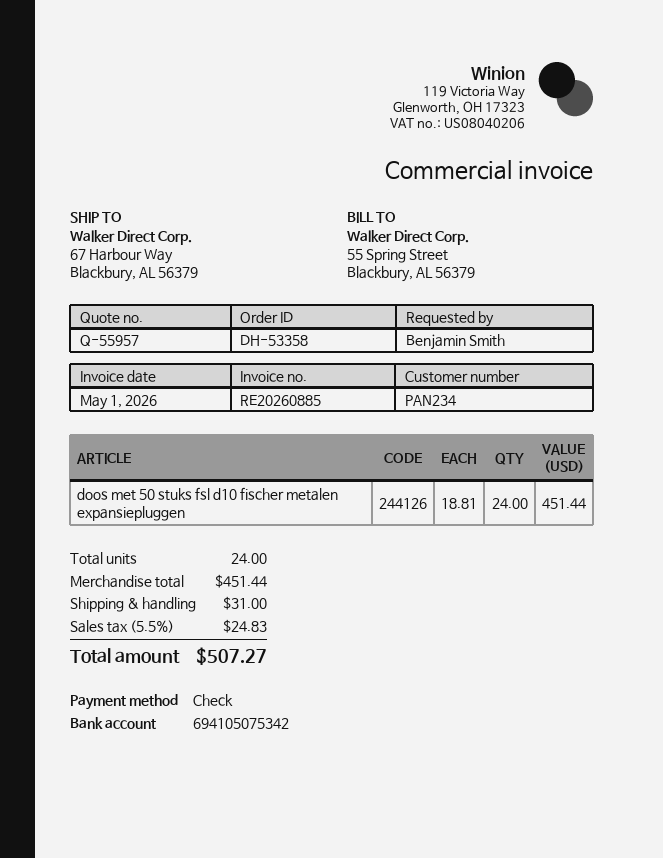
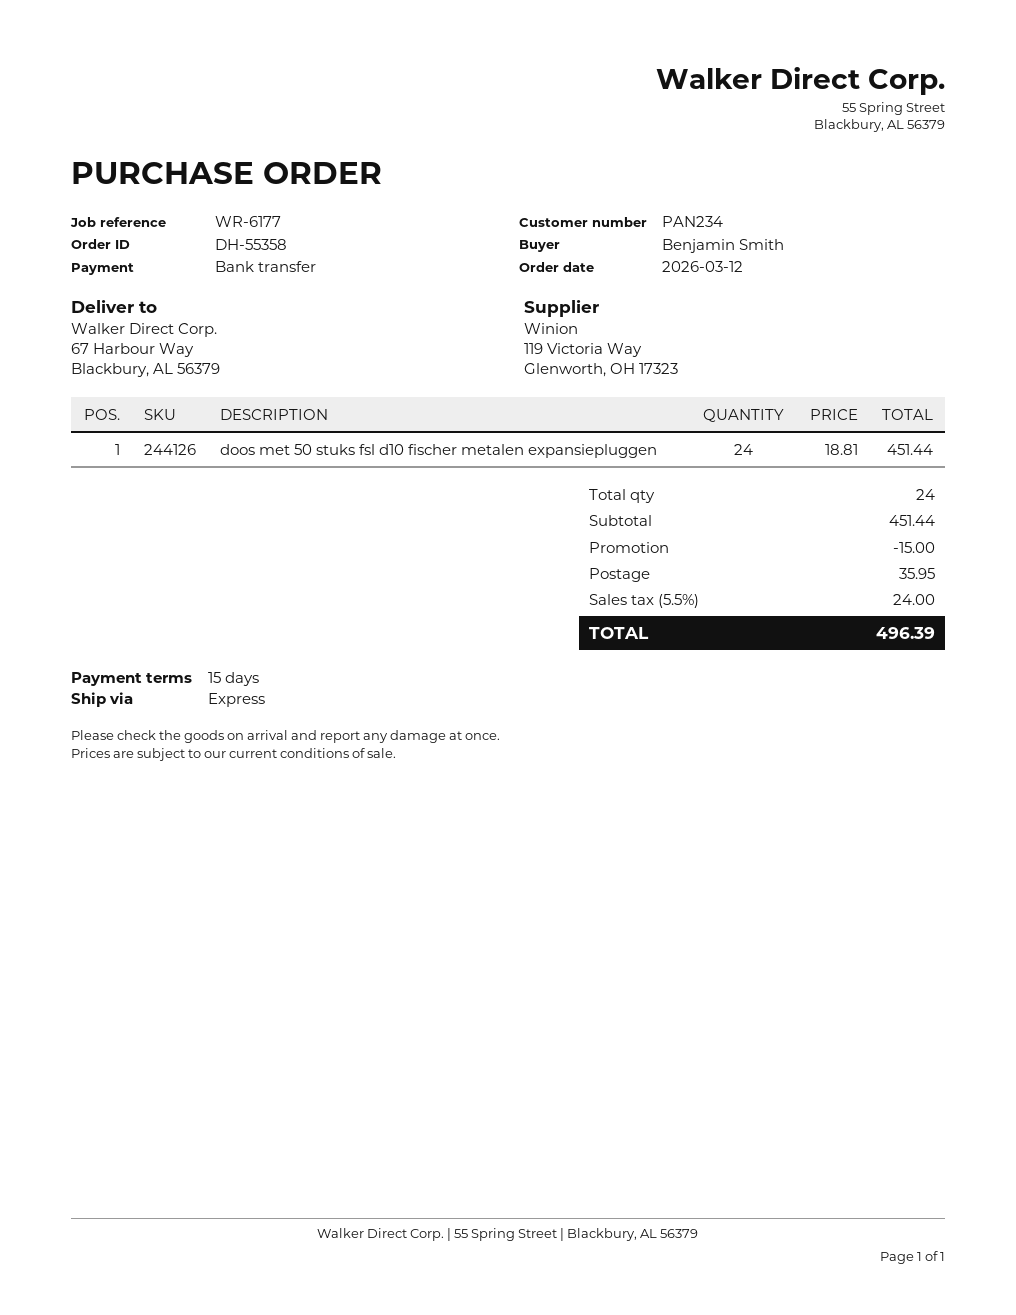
order number: DH-53358 -> DH-55358
payment method: cheque -> bank transfer
discount: none -> 15.00
shipping: 31.00 -> 35.95
tax: 5.5% = 24.83 -> 5.5% = 24.00
total: 507.27 -> 496.39

